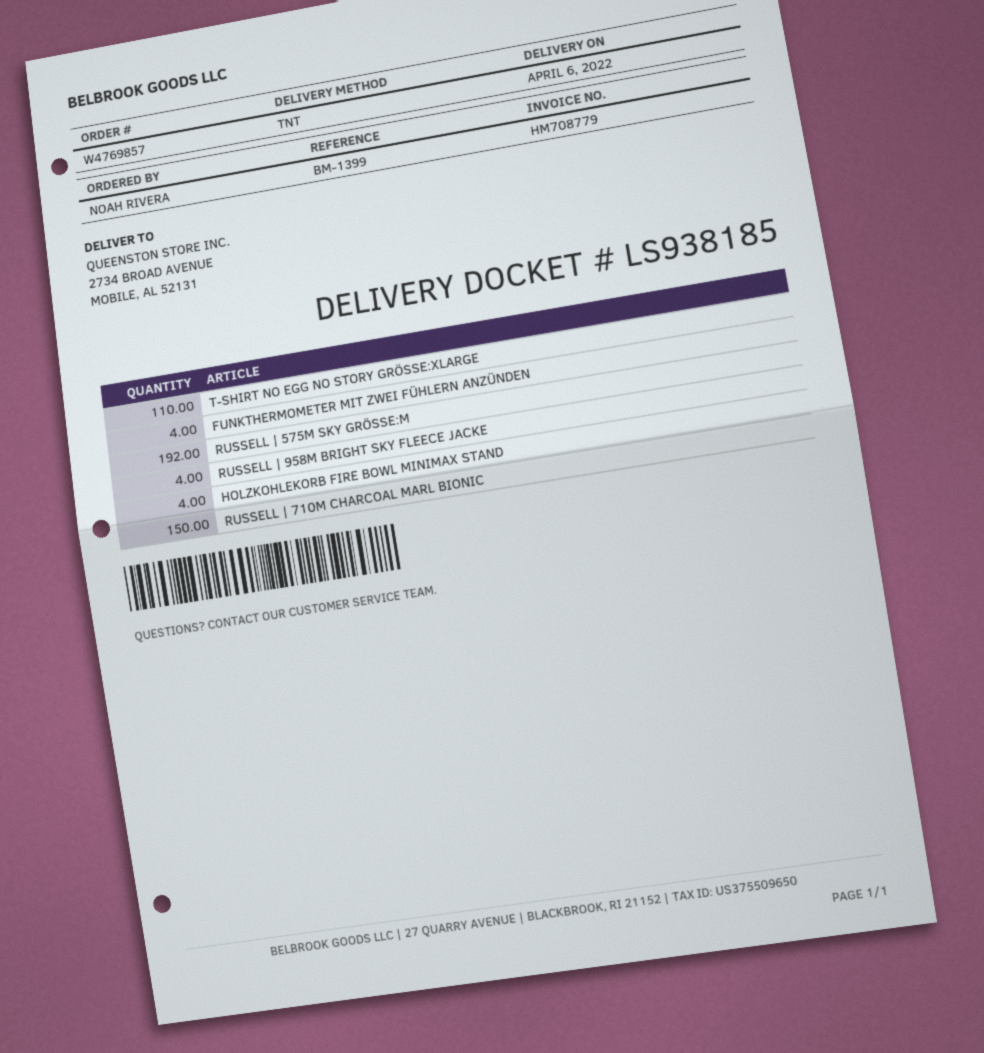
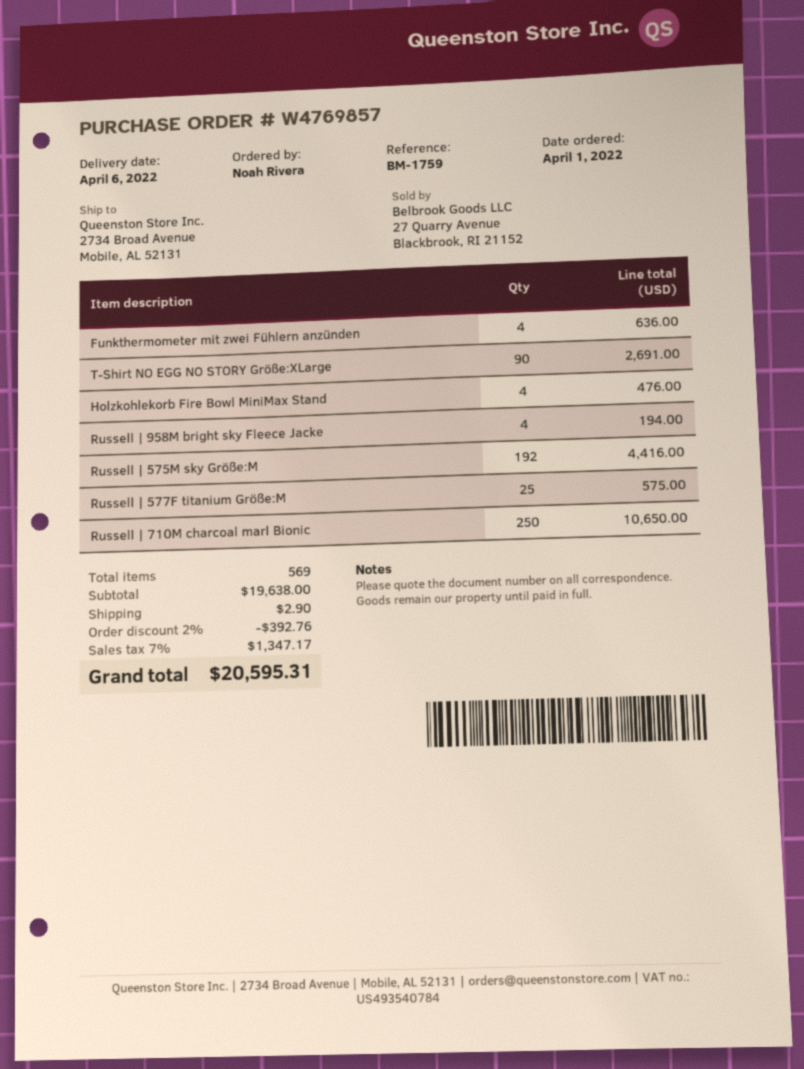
reference: BM-1399 -> BM-1759
T-SHIRT NO EGG NO STORY GRÖSSE:XLARGE: 110 -> 90
RUSSELL | 710M CHARCOAL MARL BIONIC: 150 -> 250
Russell | 577F titanium Größe:M: none -> 25

